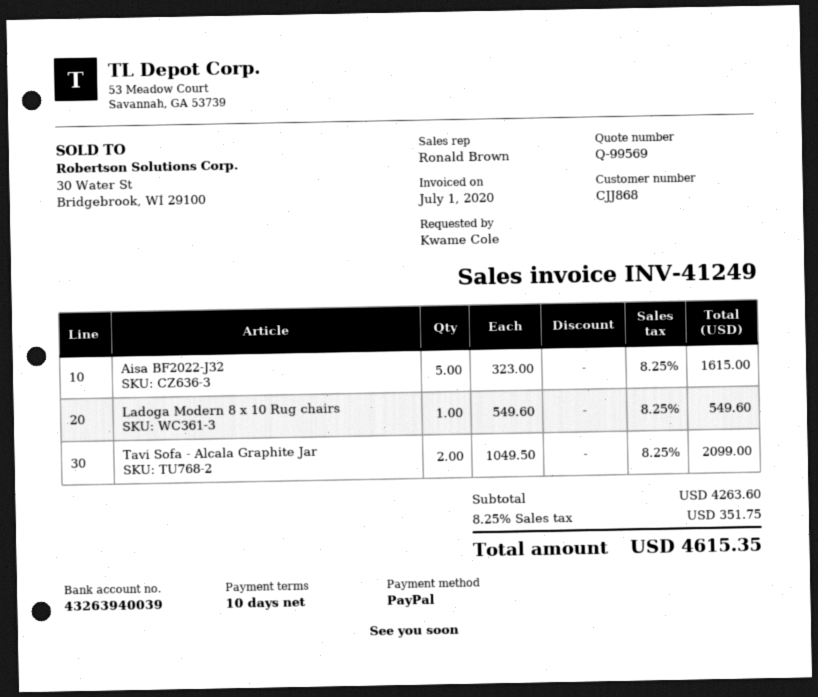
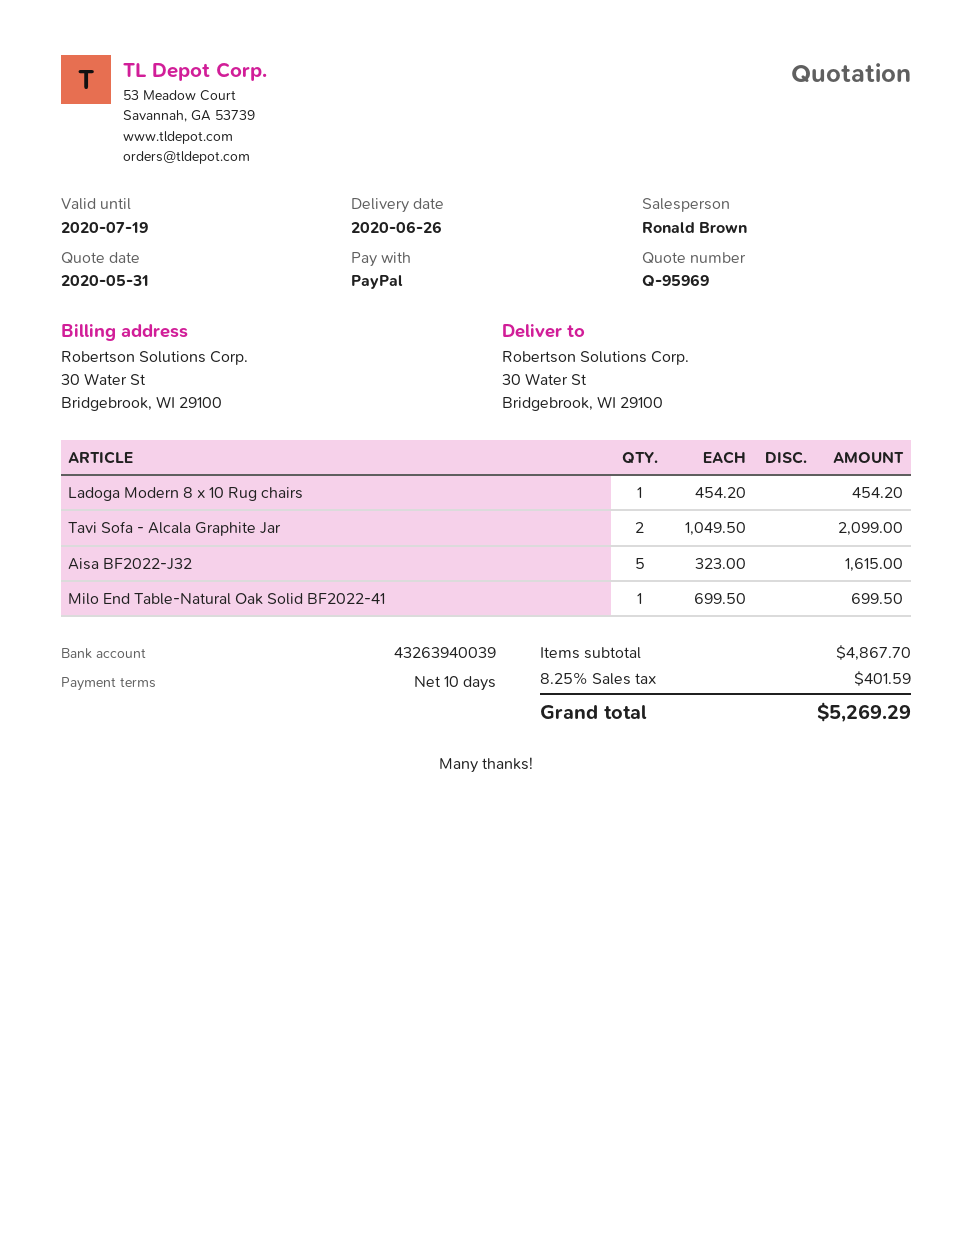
quote number: Q-99569 -> Q-95969
Ladoga Modern 8 x 10 Rug chairs: 1 x 549.60 = 549.60 -> 1 x 454.20 = 454.20
Milo End Table-Natural Oak Solid BF2022-41: none -> 1 x 699.50 = 699.50
subtotal: 4263.60 -> 4867.70
tax: 8.25% = 351.75 -> 8.25% = 401.59
total: 4615.35 -> 5269.29

